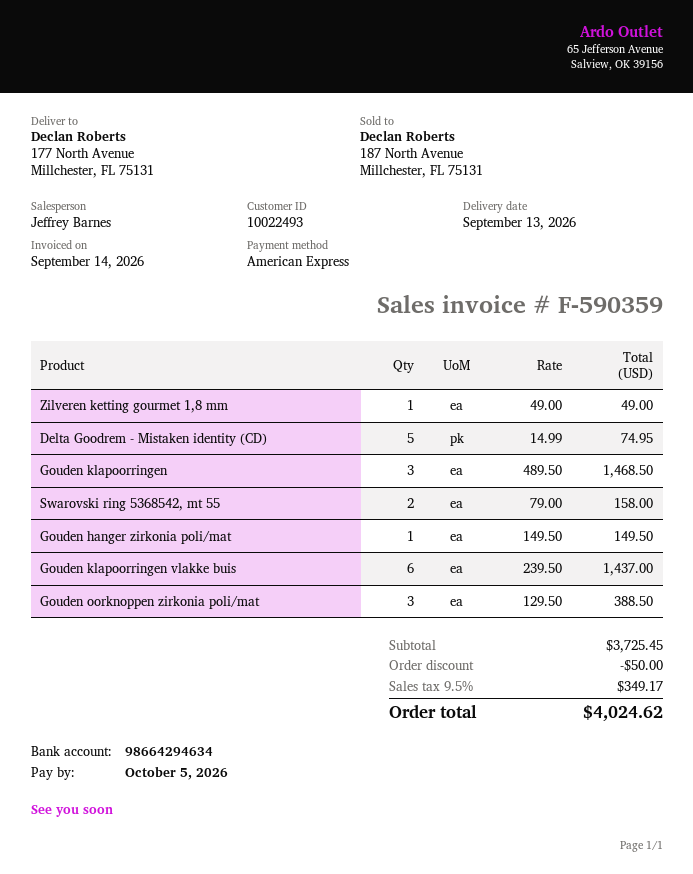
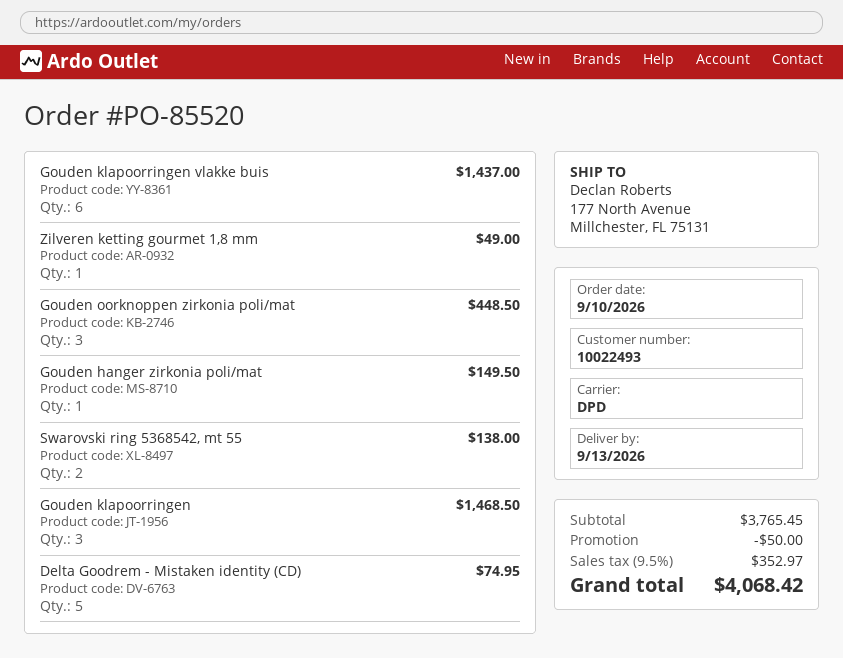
Swarovski ring 5368542, mt 55: 2 for 158.00 -> 2 for 138.00
Gouden oorknoppen zirkonia poli/mat: 3 for 388.50 -> 3 for 448.50
subtotal: 3725.45 -> 3765.45
tax: 9.5% = 349.17 -> 9.5% = 352.97
total: 4024.62 -> 4068.42

